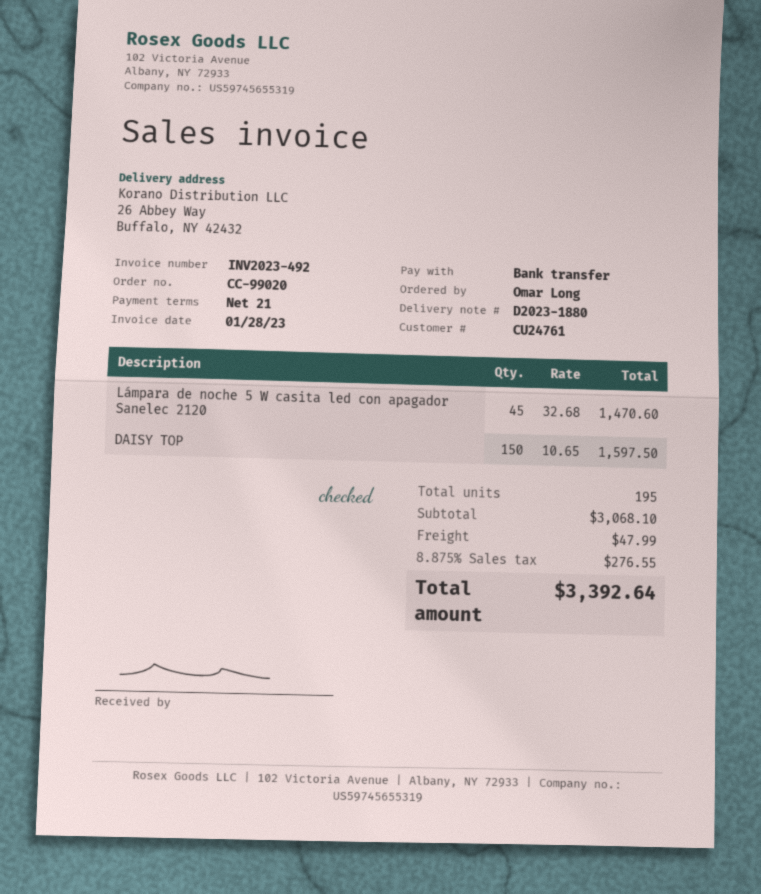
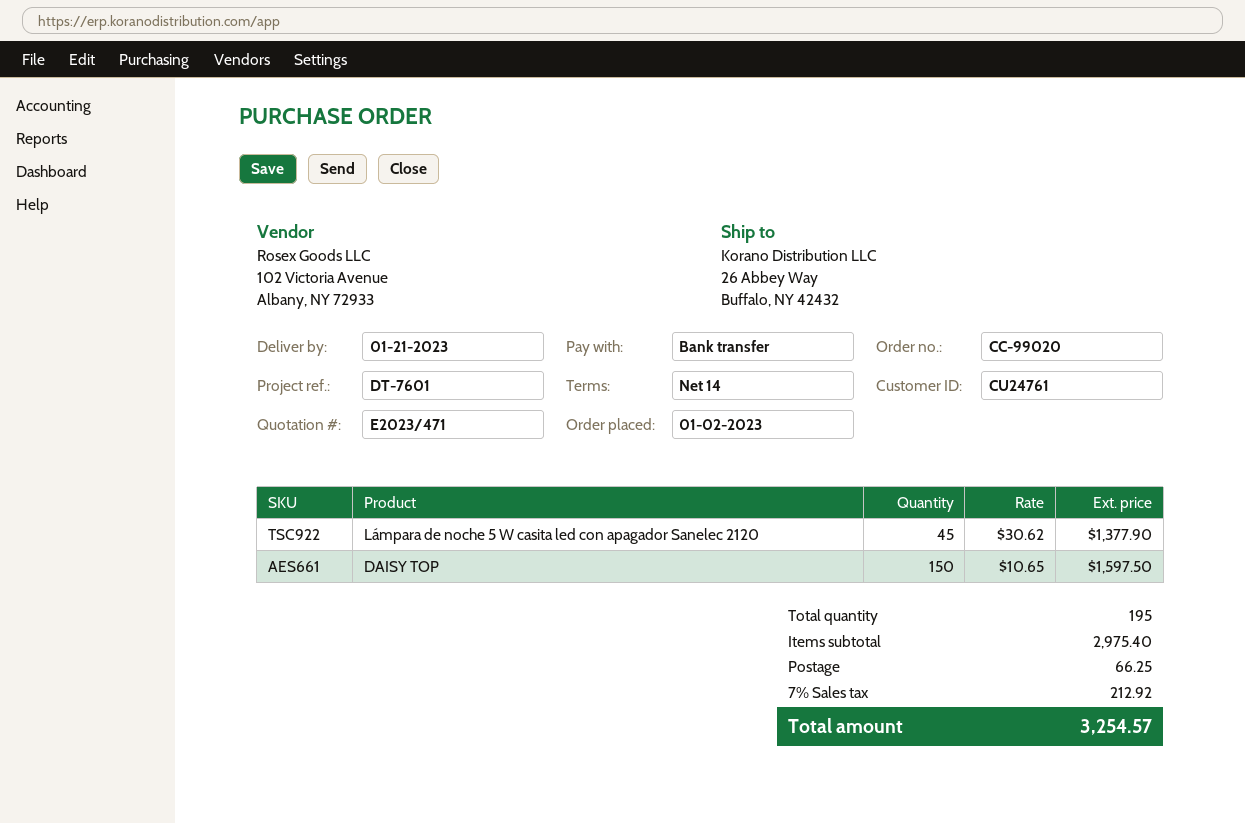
payment terms: 21 days -> 14 days
Lámpara de noche 5 W casita led con apagador Sanelec 2120: 45 x 32.68 = 1470.60 -> 45 x 30.62 = 1377.90
subtotal: 3068.10 -> 2975.40
shipping: 47.99 -> 66.25
tax: 8.875% = 276.55 -> 7% = 212.92
total: 3392.64 -> 3254.57

